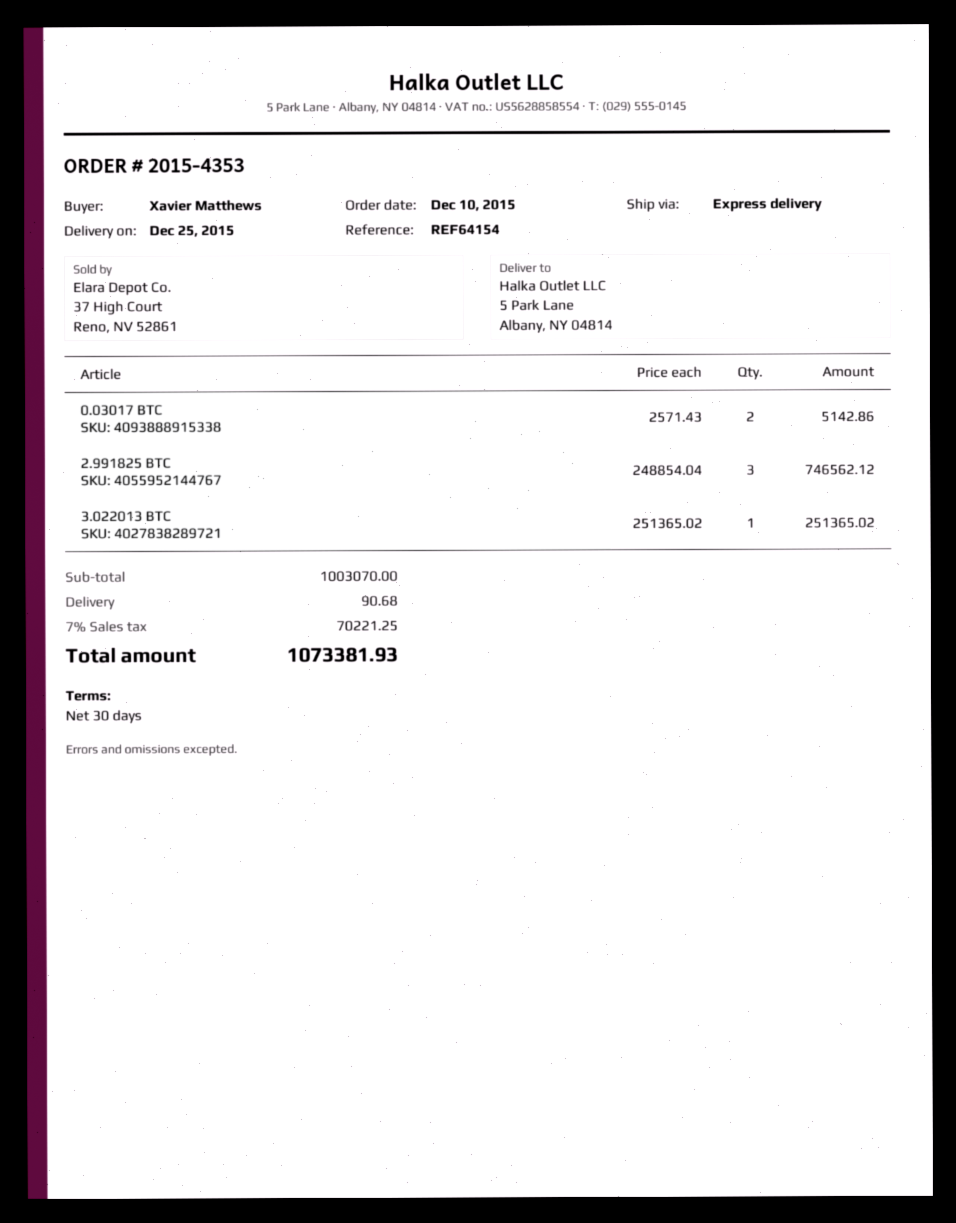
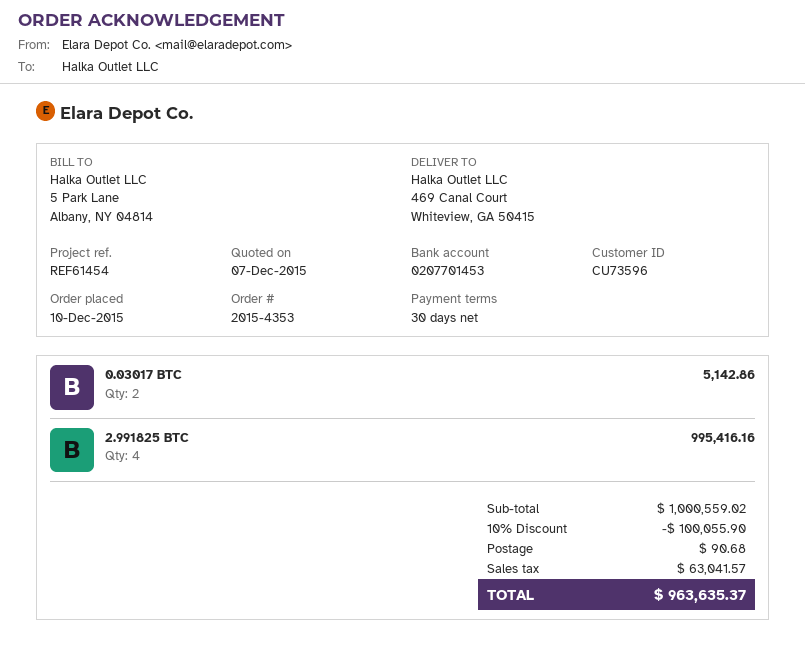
reference: REF64154 -> REF61454
ship to: 5 Park Lane, Albany, NY 04814 -> 469 Canal Court, Whiteview, GA 50415
2.991825 BTC: 3 for 746562.12 -> 4 for 995416.16
3.022013 BTC: 1 for 251365.02 -> none
subtotal: 1003070.00 -> 1000559.02
discount: none -> 10% = 100055.90
tax: 70221.25 -> 63041.57
total: 1073381.93 -> 963635.37

